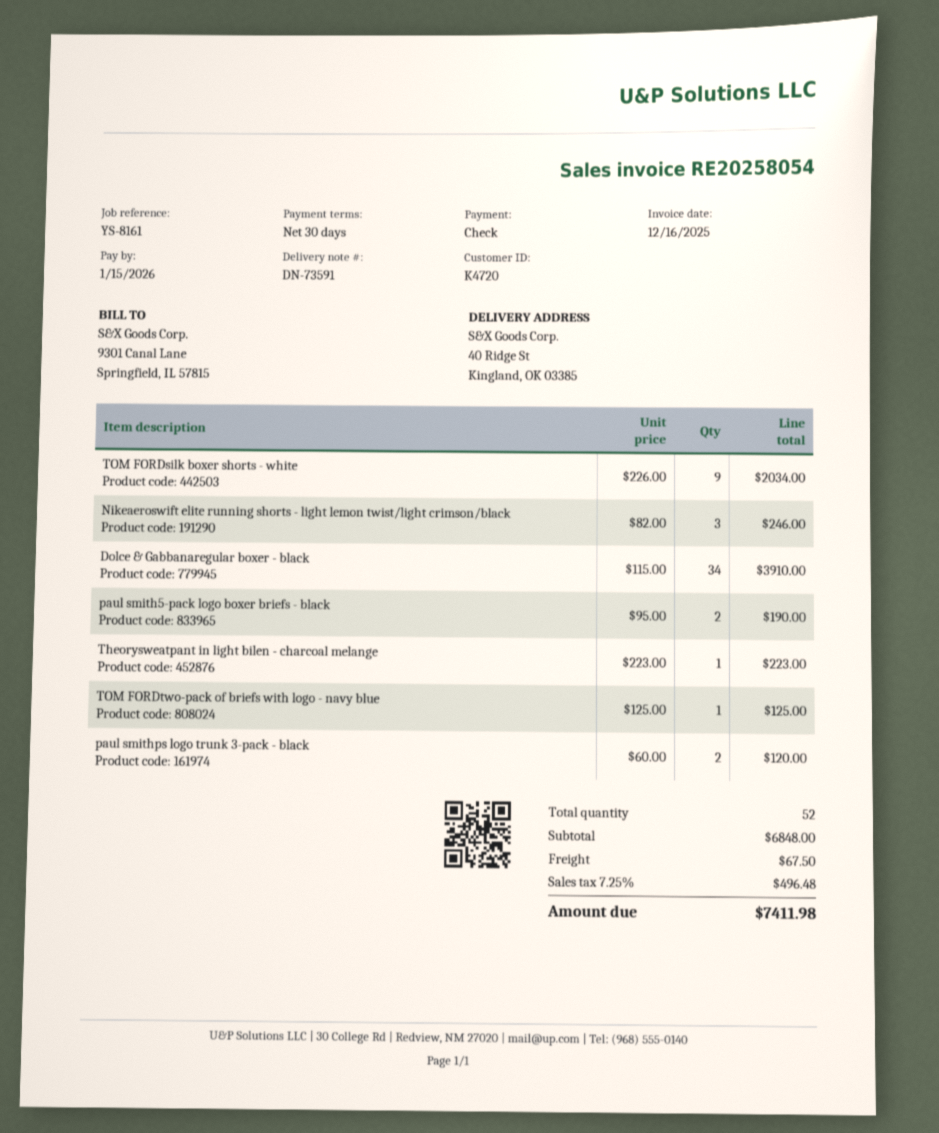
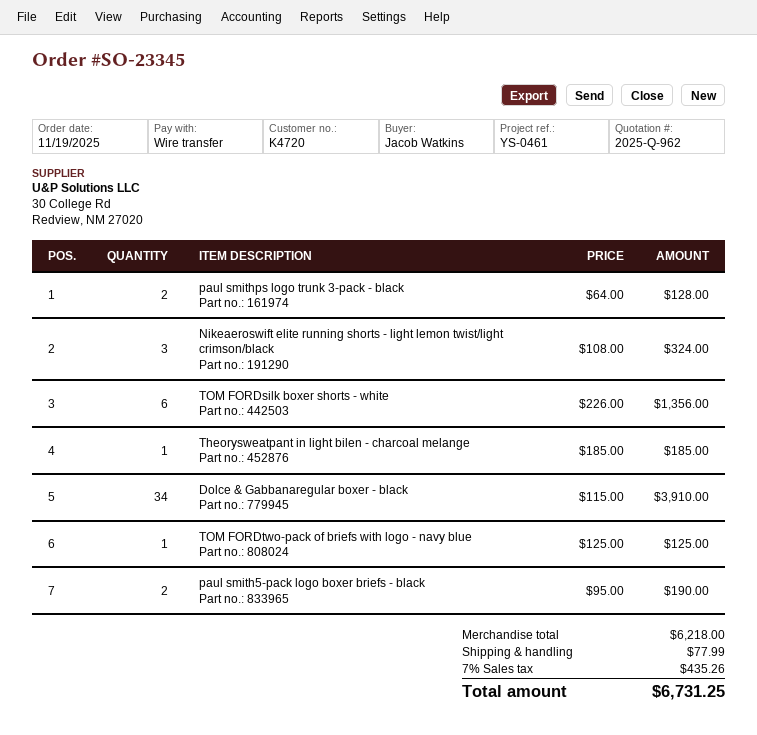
reference: YS-8161 -> YS-0461
payment method: cheque -> bank transfer
TOM FORDsilk boxer shorts - white: 9 x 226.00 = 2034.00 -> 6 x 226.00 = 1356.00
Nikeaeroswift elite running shorts - light lemon twist/light crimson/black: 3 x 82.00 = 246.00 -> 3 x 108.00 = 324.00
Theorysweatpant in light bilen - charcoal melange: 1 x 223.00 = 223.00 -> 1 x 185.00 = 185.00
paul smithps logo trunk 3-pack - black: 2 x 60.00 = 120.00 -> 2 x 64.00 = 128.00
subtotal: 6848.00 -> 6218.00
shipping: 67.50 -> 77.99
tax: 7.25% = 496.48 -> 7% = 435.26
total: 7411.98 -> 6731.25

